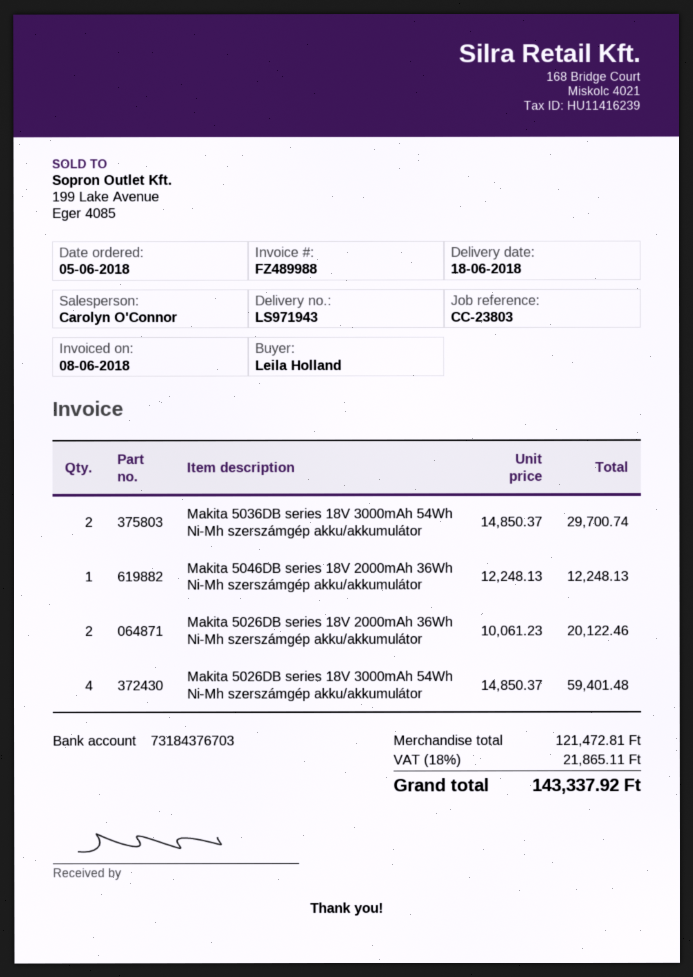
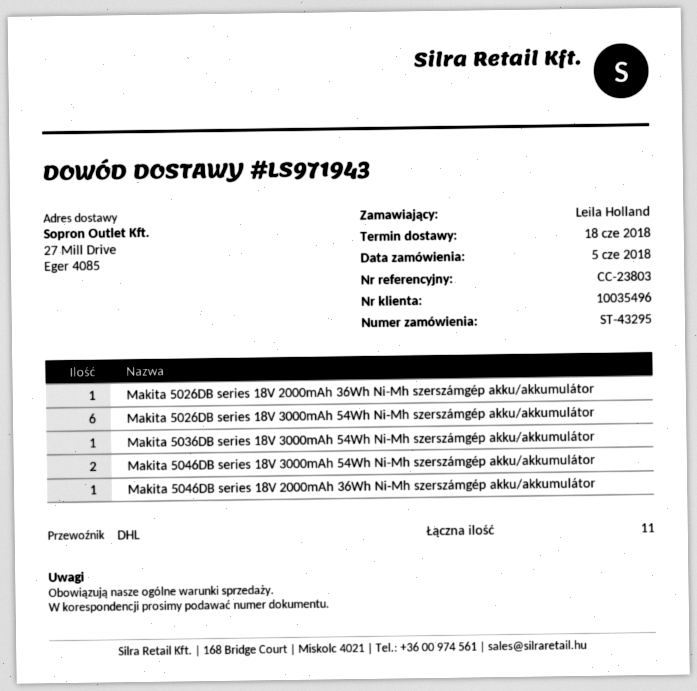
Makita 5036DB series 18V 3000mAh 54Wh Ni-Mh szerszámgép akku/akkumulátor: 2 -> 1
Makita 5026DB series 18V 2000mAh 36Wh Ni-Mh szerszámgép akku/akkumulátor: 2 -> 1
Makita 5026DB series 18V 3000mAh 54Wh Ni-Mh szerszámgép akku/akkumulátor: 4 -> 6
Makita 5046DB series 18V 3000mAh 54Wh Ni-Mh szerszámgép akku/akkumulátor: none -> 2

